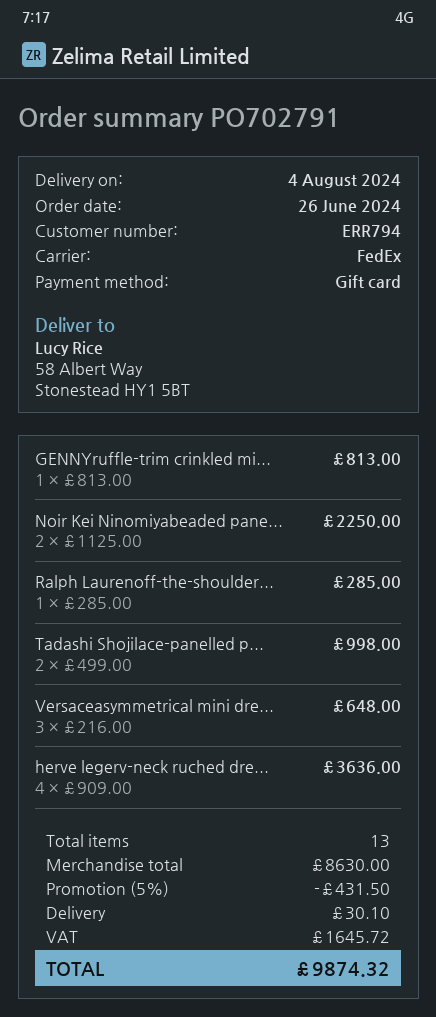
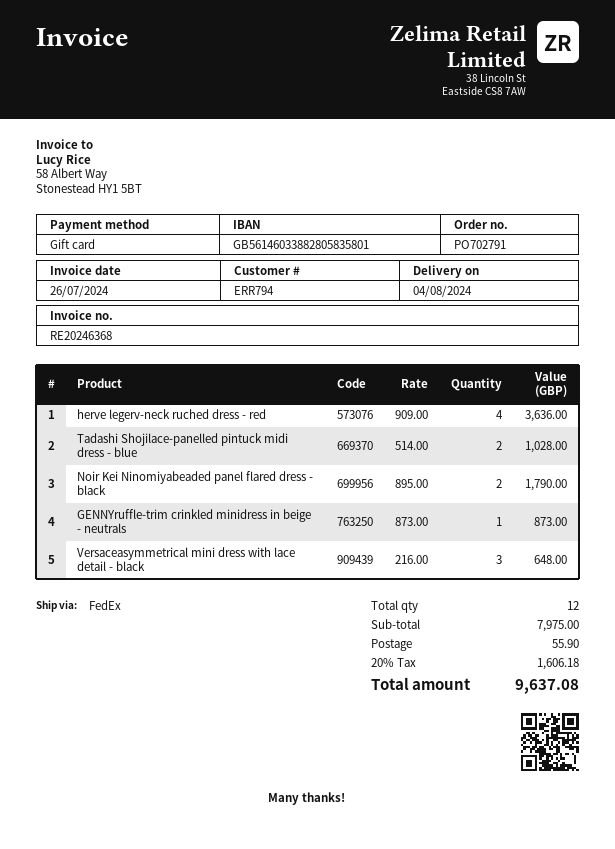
GENNYruffle-trim crinkled mi...: 1 x 813.00 = 813.00 -> 1 x 873.00 = 873.00
Noir Kei Ninomiyabeaded pane...: 2 x 1125.00 = 2250.00 -> 2 x 895.00 = 1790.00
Ralph Laurenoff-the-shoulder...: 1 x 285.00 = 285.00 -> none
Tadashi Shojilace-panelled p...: 2 x 499.00 = 998.00 -> 2 x 514.00 = 1028.00
total quantity: 13 -> 12
subtotal: 8630.00 -> 7975.00
discount: 5% = 431.50 -> none
shipping: 30.10 -> 55.90
tax: 1645.72 -> 1606.18
total: 9874.32 -> 9637.08

